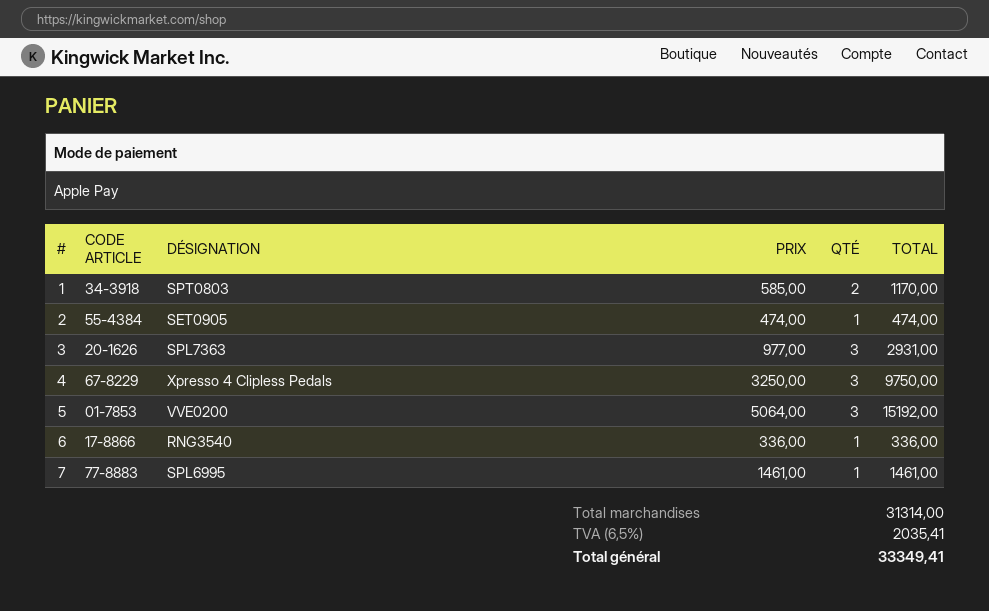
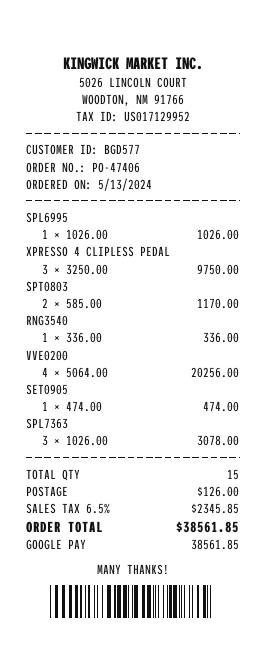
payment method: Apple Pay -> Google Pay
SPL7363: 3 x 977.00 = 2931.00 -> 3 x 1026.00 = 3078.00
VVE0200: 3 x 5064.00 = 15192.00 -> 4 x 5064.00 = 20256.00
SPL6995: 1 x 1461.00 = 1461.00 -> 1 x 1026.00 = 1026.00
shipping: none -> 126.00
tax: 6.5% = 2035.41 -> 6.5% = 2345.85
total: 33349.41 -> 38561.85

